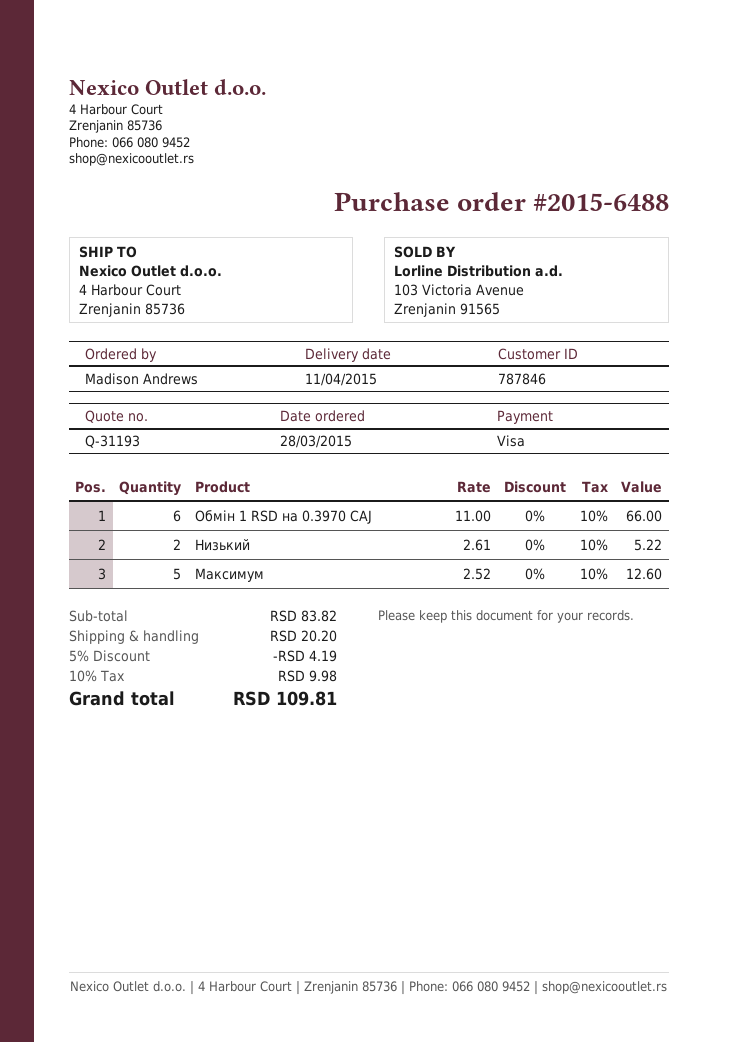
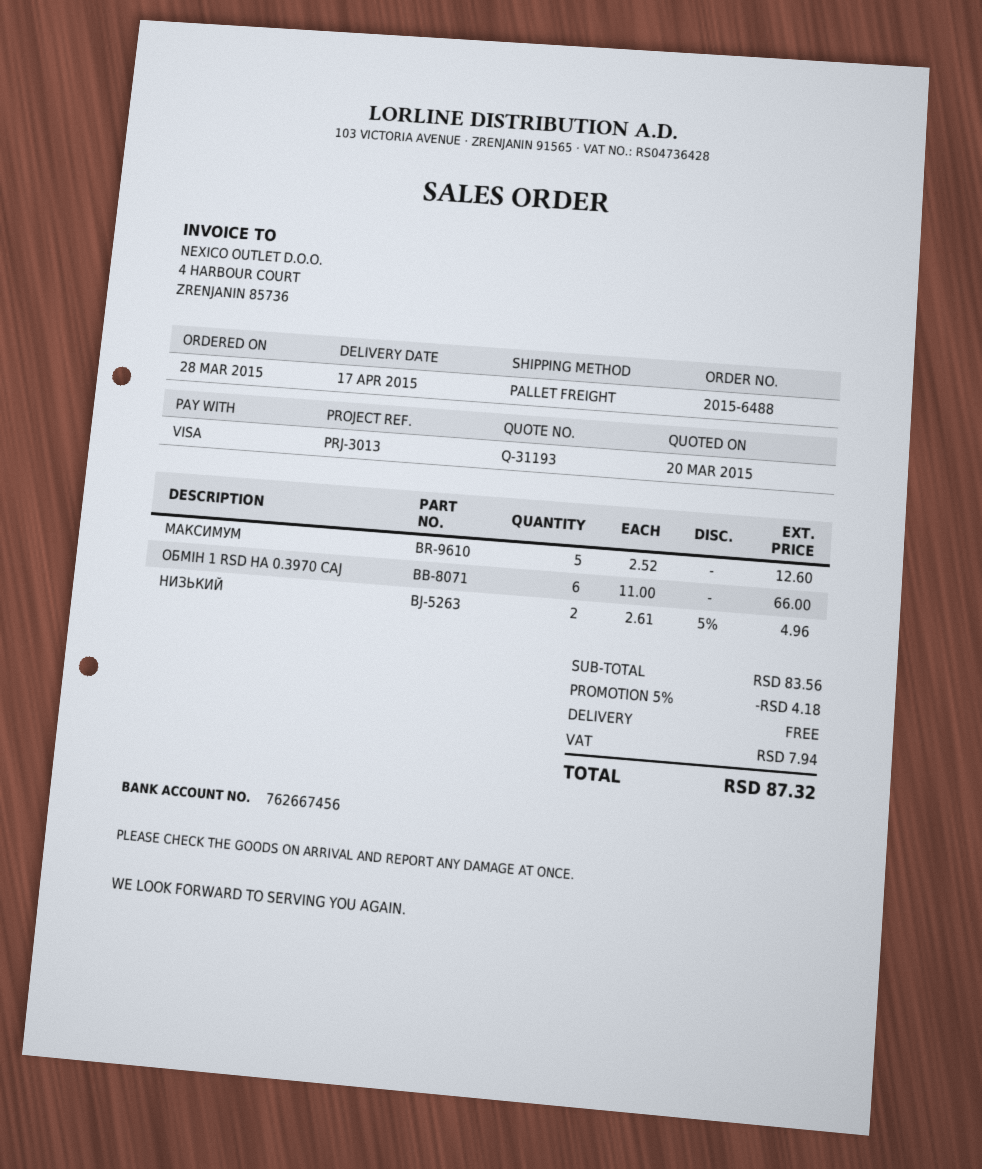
delivery date: 2015-04-11 -> 2015-04-17
Низький: 2 x 2.61 = 5.22 -> 2 x 2.61 - 5% = 4.96
subtotal: 83.82 -> 83.56
discount: 5% = 4.19 -> 5% = 4.18
shipping: 20.20 -> 0.00
tax: 9.98 -> 7.94
total: 109.81 -> 87.32

